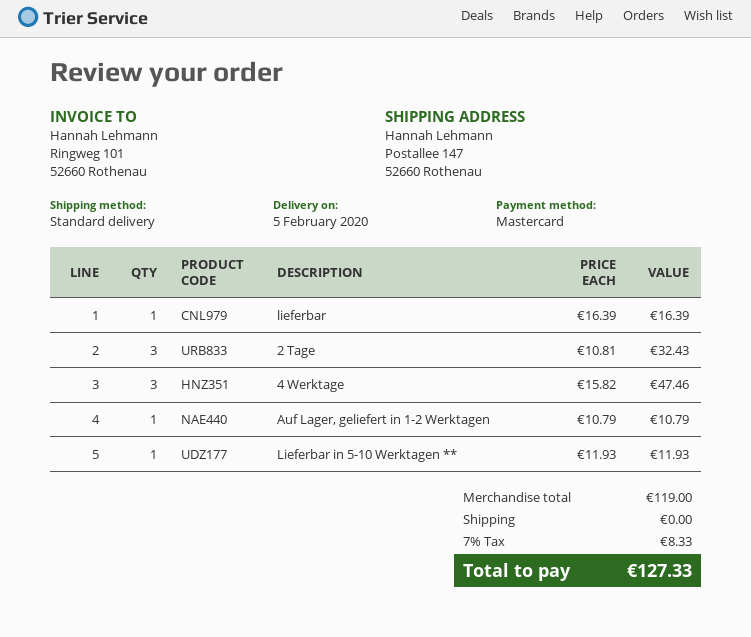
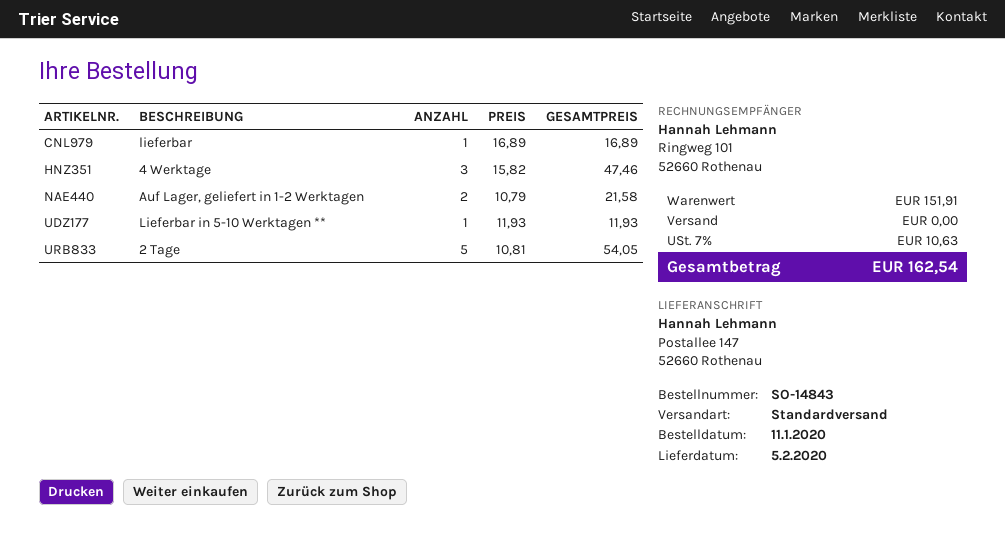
lieferbar: 1 x 16.39 = 16.39 -> 1 x 16.89 = 16.89
2 Tage: 3 x 10.81 = 32.43 -> 5 x 10.81 = 54.05
Auf Lager, geliefert in 1-2 Werktagen: 1 x 10.79 = 10.79 -> 2 x 10.79 = 21.58
subtotal: 119.00 -> 151.91
tax: 7% = 8.33 -> 7% = 10.63
total: 127.33 -> 162.54

